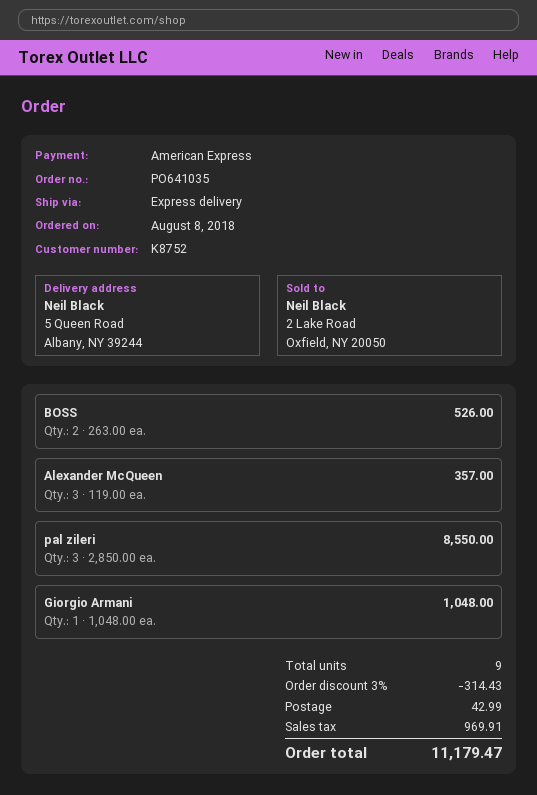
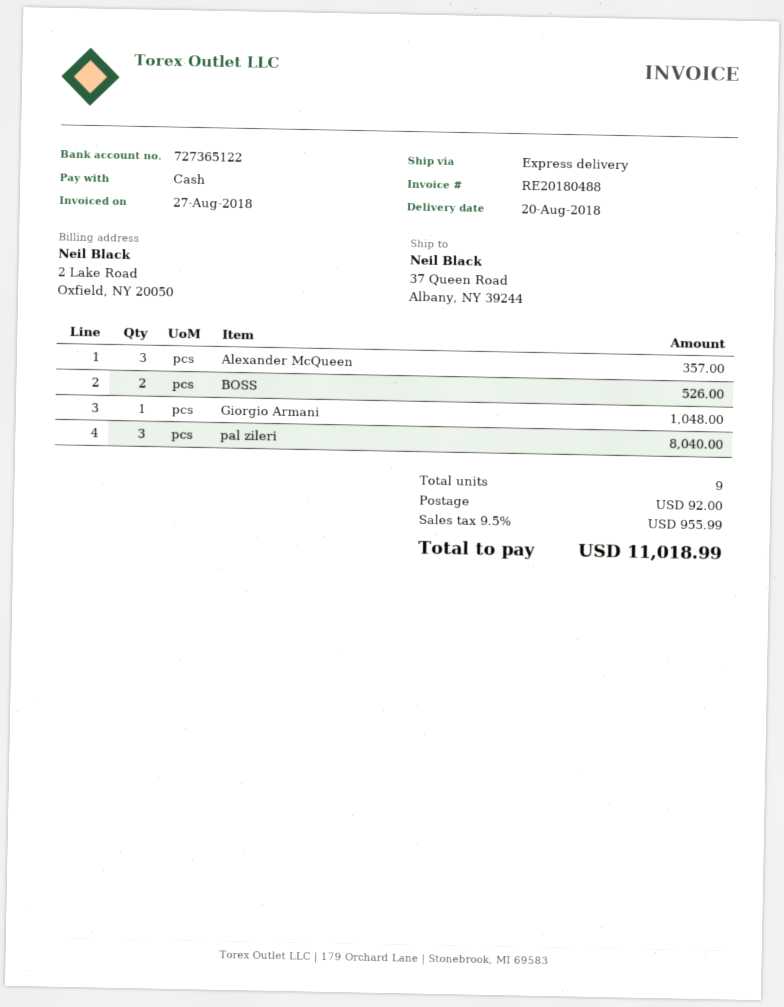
payment method: American Express -> cash
ship to: 5 Queen Road, Albany, NY 39244 -> 37 Queen Road, Albany, NY 39244
pal zileri: 3 for 8550.00 -> 3 for 8040.00
discount: 3% = 314.43 -> none
shipping: 42.99 -> 92.00
tax: 969.91 -> 955.99
total: 11179.47 -> 11018.99

